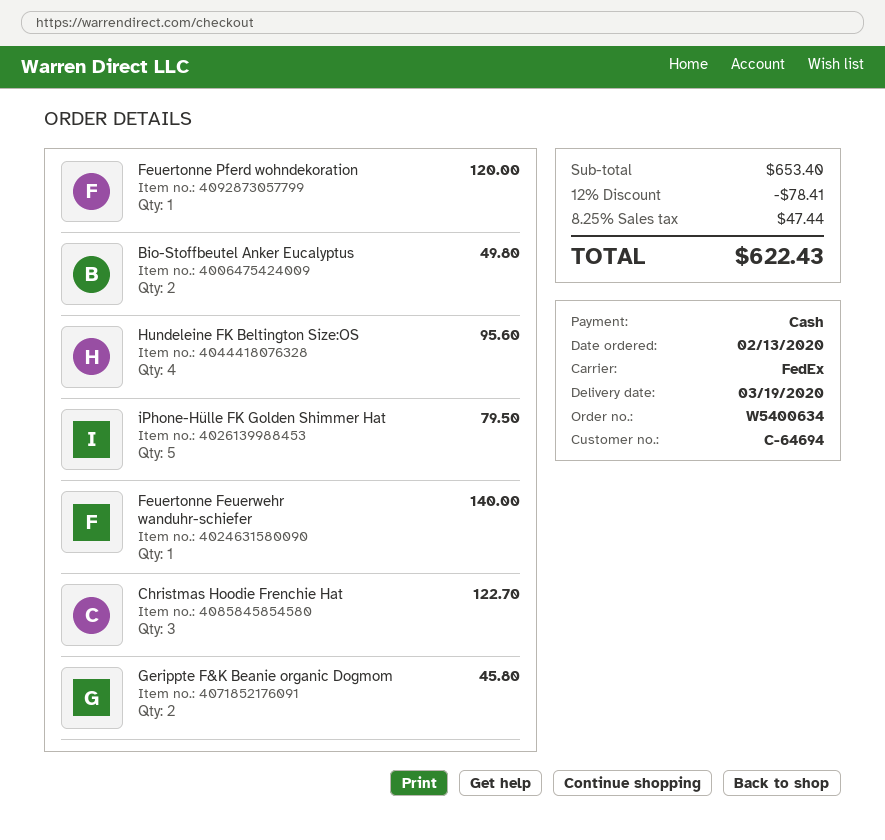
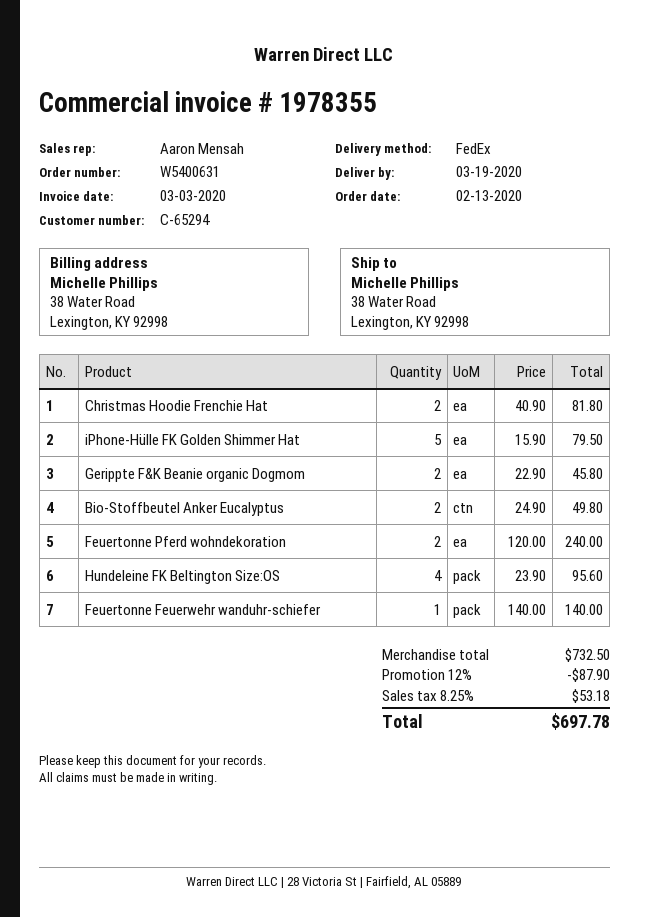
order number: W5400634 -> W5400631
customer number: C-64694 -> C-65294
Feuertonne Pferd wohndekoration: 1 for 120.00 -> 2 for 240.00
Christmas Hoodie Frenchie Hat: 3 for 122.70 -> 2 for 81.80
subtotal: 653.40 -> 732.50
discount: 12% = 78.41 -> 12% = 87.90
tax: 8.25% = 47.44 -> 8.25% = 53.18
total: 622.43 -> 697.78

